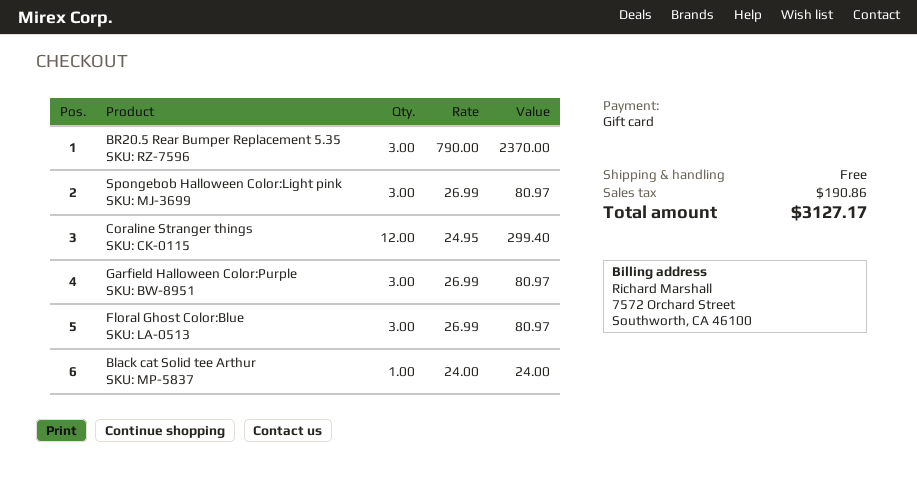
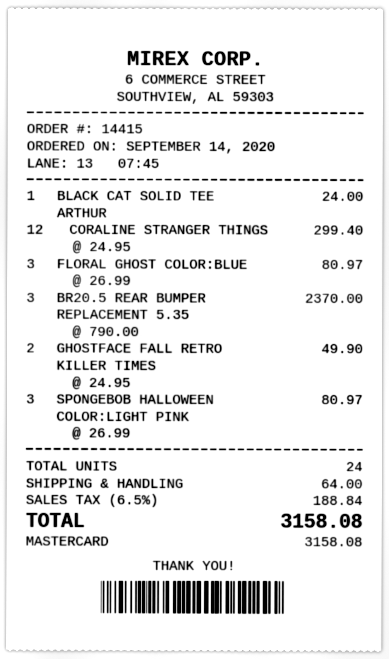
payment method: gift card -> Mastercard
Garfield Halloween Color:Purple: 3 x 26.99 = 80.97 -> none
GHOSTFACE FALL RETRO KILLER TIMES: none -> 2 x 24.95 = 49.90
shipping: 0.00 -> 64.00
tax: 190.86 -> 188.84
total: 3127.17 -> 3158.08

